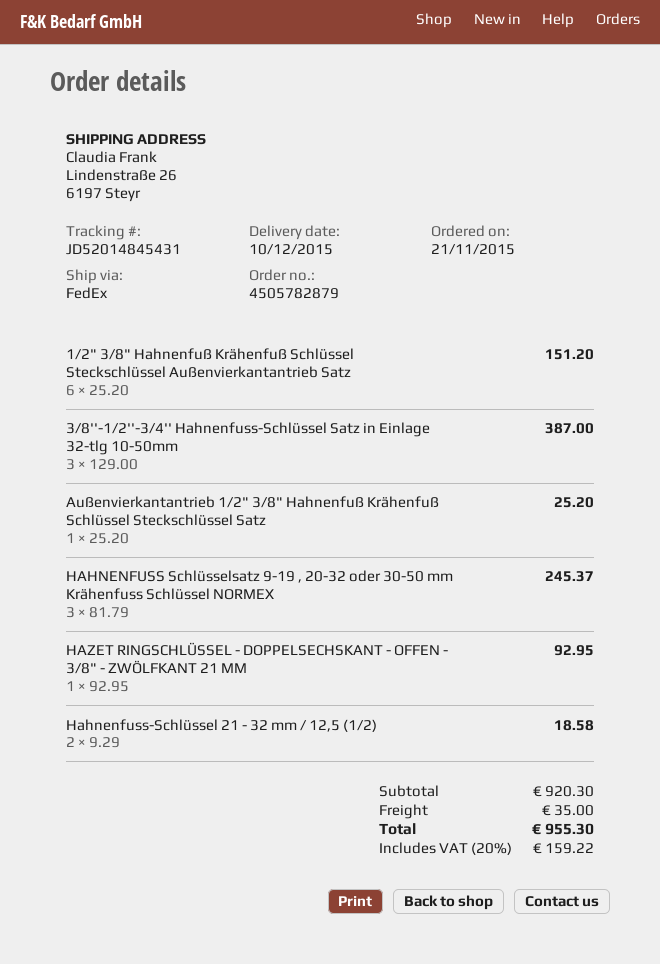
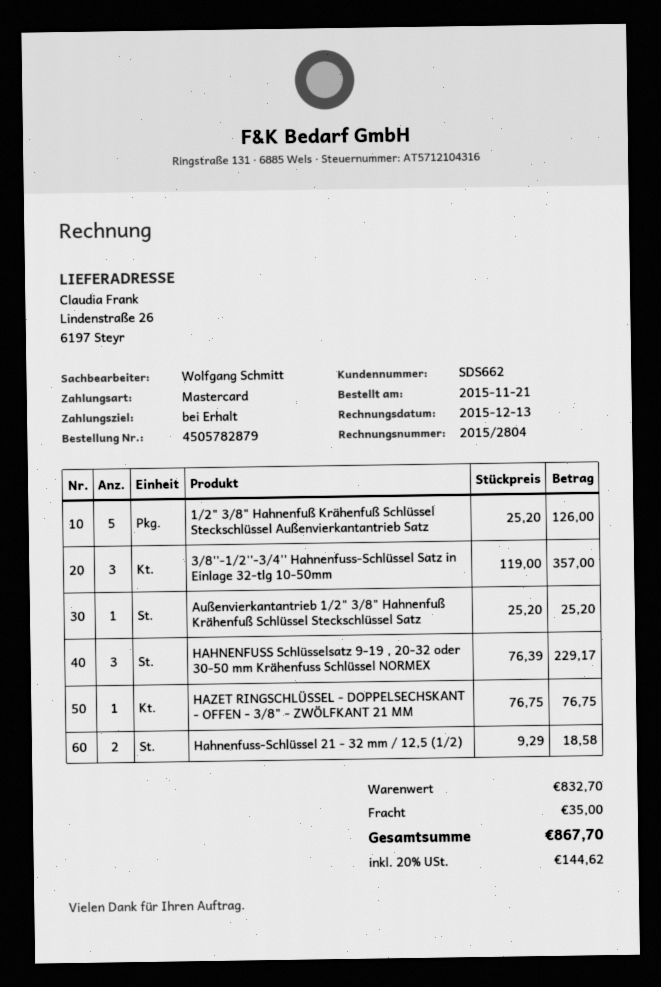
1/2" 3/8" Hahnenfuß Krähenfuß Schlüssel Steckschlüssel Außenvierkantantrieb Satz: 6 x 25.20 = 151.20 -> 5 x 25.20 = 126.00
3/8''-1/2''-3/4'' Hahnenfuss-Schlüssel Satz in Einlage 32-tlg 10-50mm: 3 x 129.00 = 387.00 -> 3 x 119.00 = 357.00
HAHNENFUSS Schlüsselsatz 9-19 , 20-32 oder 30-50 mm Krähenfuss Schlüssel NORMEX: 3 x 81.79 = 245.37 -> 3 x 76.39 = 229.17
HAZET RINGSCHLÜSSEL - DOPPELSECHSKANT - OFFEN - 3/8" - ZWÖLFKANT 21 MM: 1 x 92.95 = 92.95 -> 1 x 76.75 = 76.75
subtotal: 920.30 -> 832.70
tax: 20% = 159.22 -> 20% = 144.62
total: 955.30 -> 867.70

